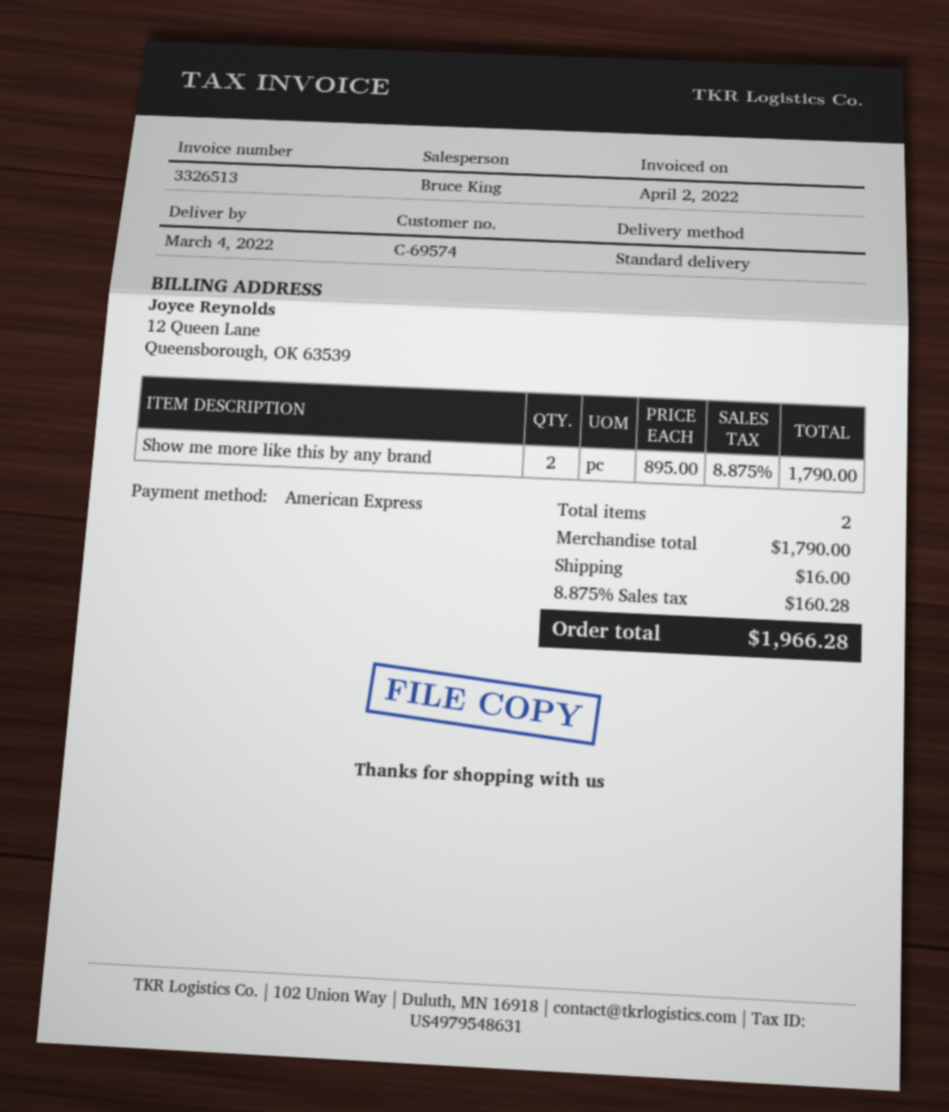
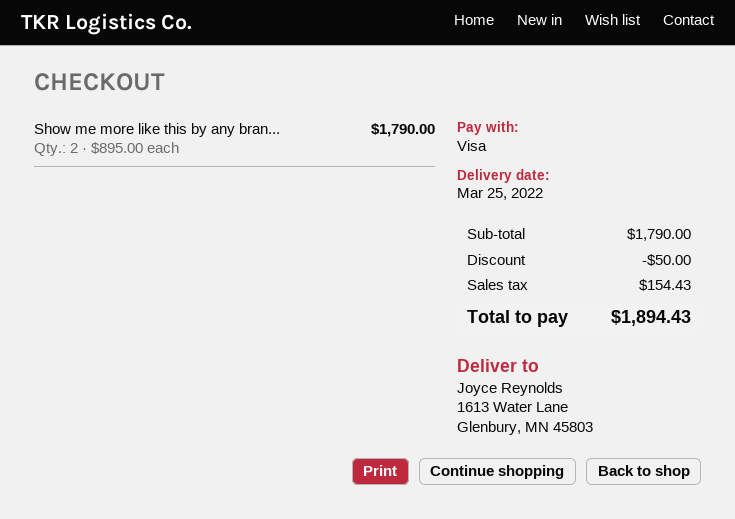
delivery date: 2022-03-04 -> 2022-03-25
payment method: American Express -> Visa
discount: none -> 50.00
shipping: 16.00 -> none
tax: 160.28 -> 154.43
total: 1966.28 -> 1894.43

